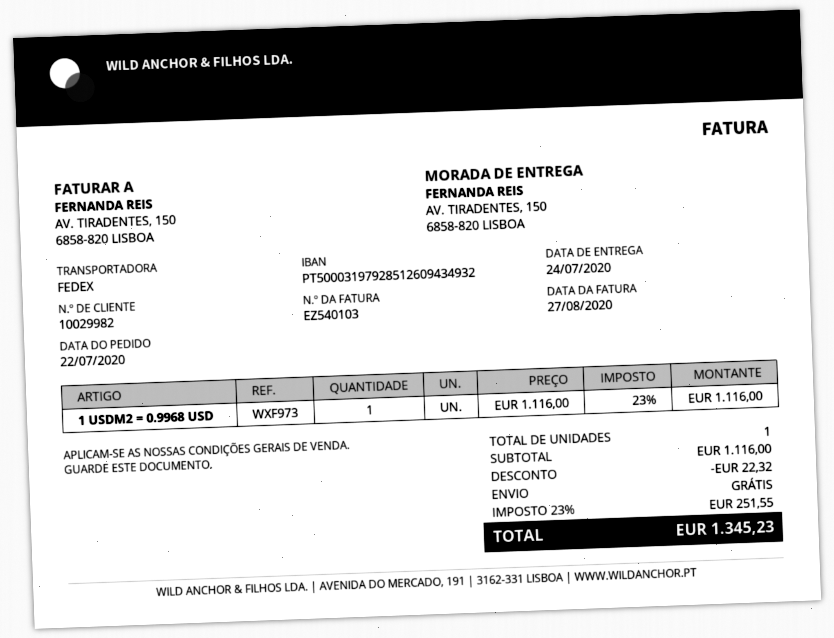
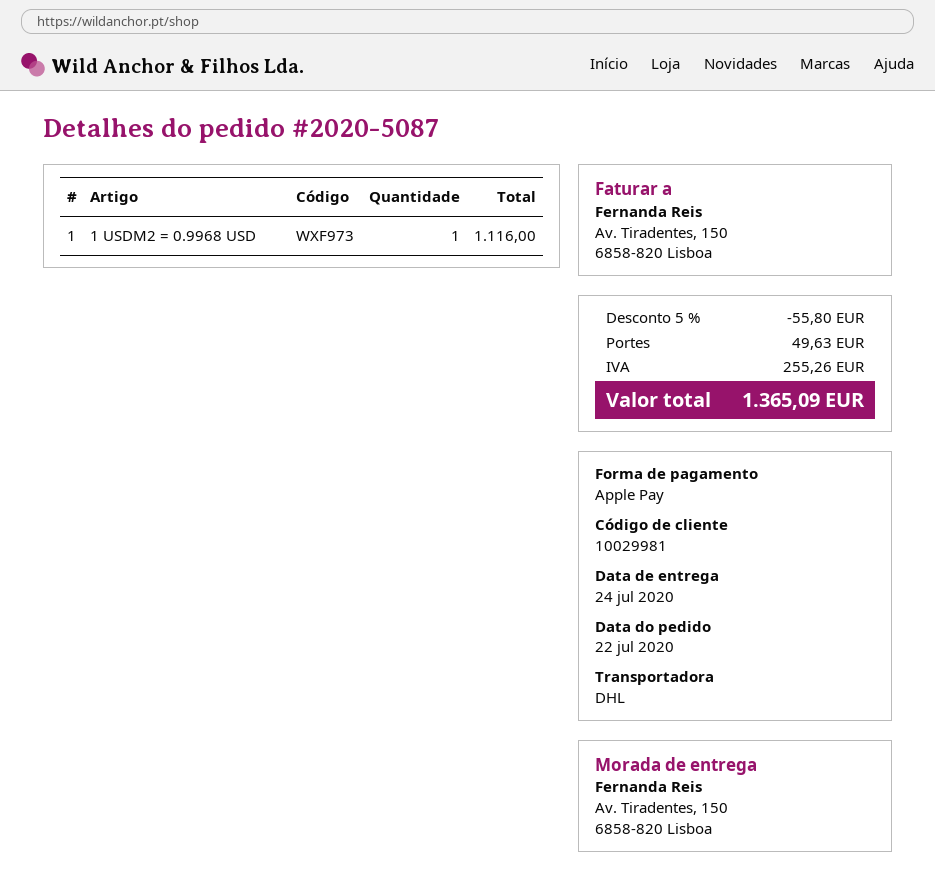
customer number: 10029982 -> 10029981
shipping method: FedEx -> DHL
discount: 22.32 -> 55.80
shipping: 0.00 -> 49.63
tax: 251.55 -> 255.26
total: 1345.23 -> 1365.09

